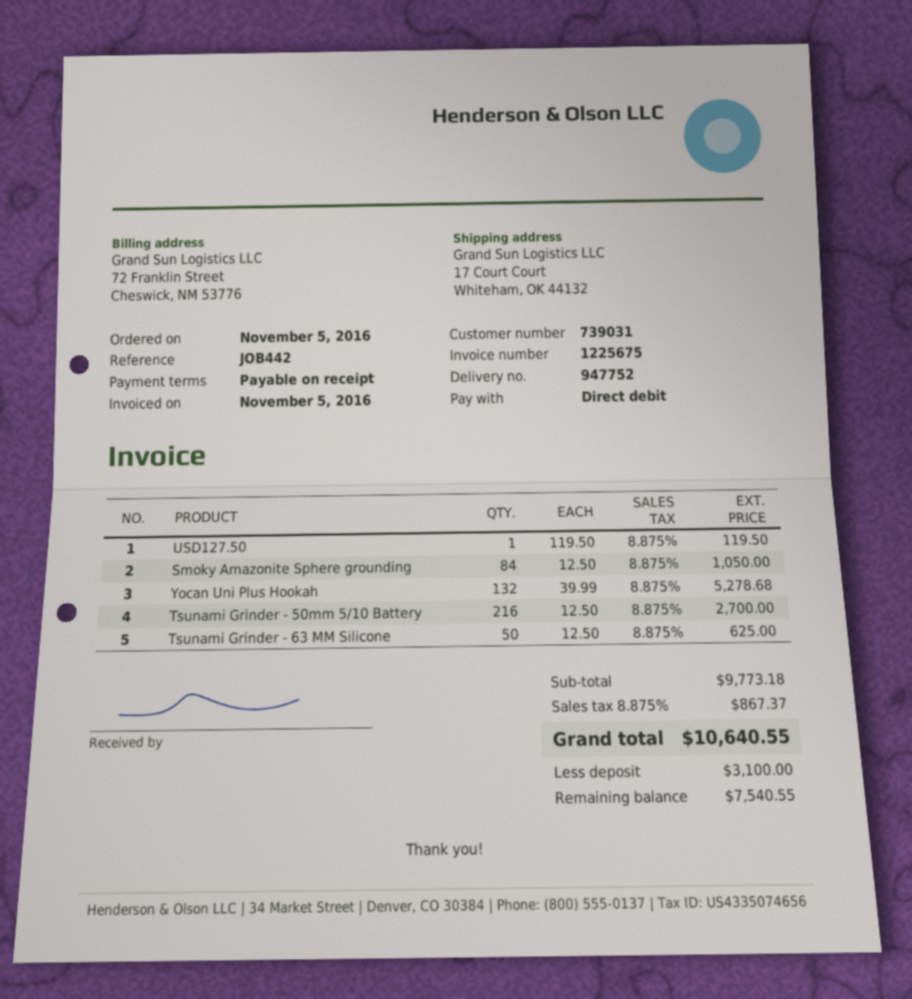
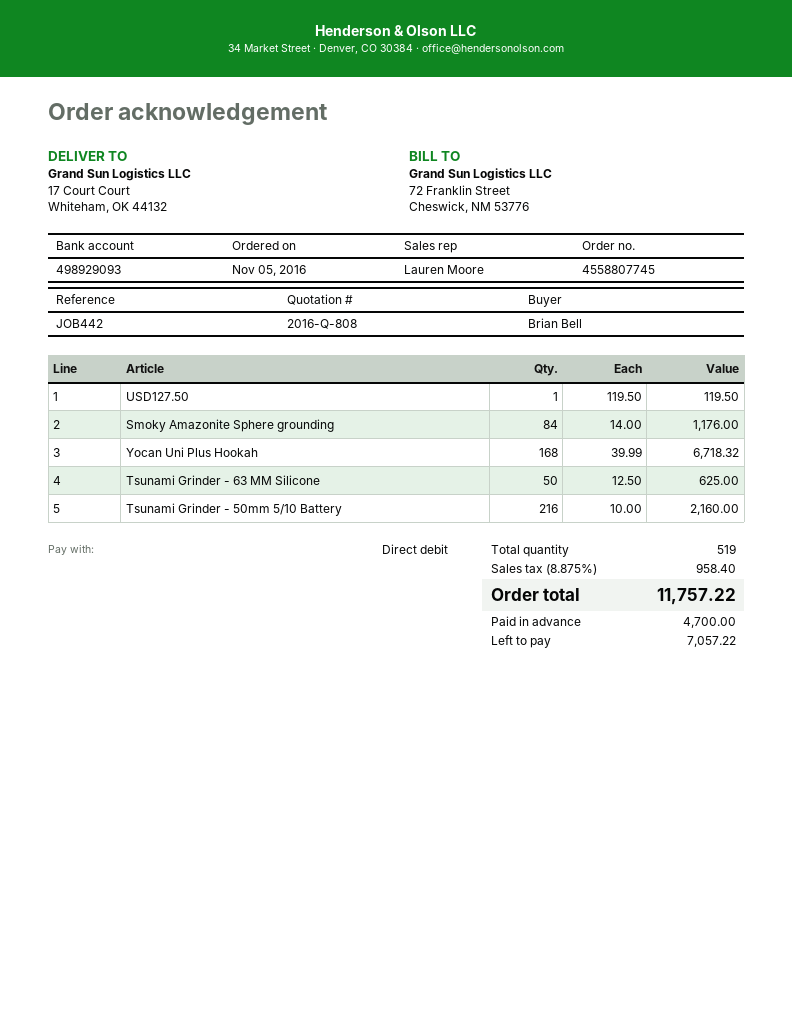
Smoky Amazonite Sphere grounding: 84 x 12.50 = 1050.00 -> 84 x 14.00 = 1176.00
Yocan Uni Plus Hookah: 132 x 39.99 = 5278.68 -> 168 x 39.99 = 6718.32
Tsunami Grinder - 50mm 5/10 Battery: 216 x 12.50 = 2700.00 -> 216 x 10.00 = 2160.00
tax: 8.875% = 867.37 -> 8.875% = 958.40
total: 10640.55 -> 11757.22
deposit: 3100.00 -> 4700.00
balance: 7540.55 -> 7057.22

